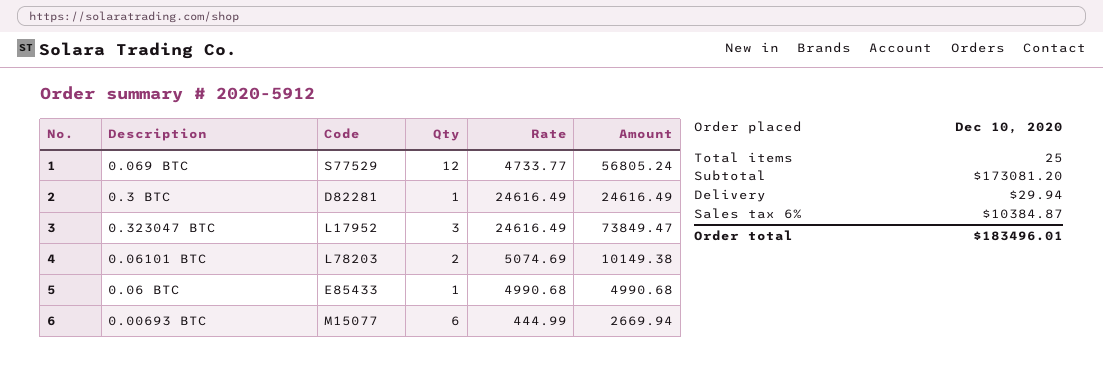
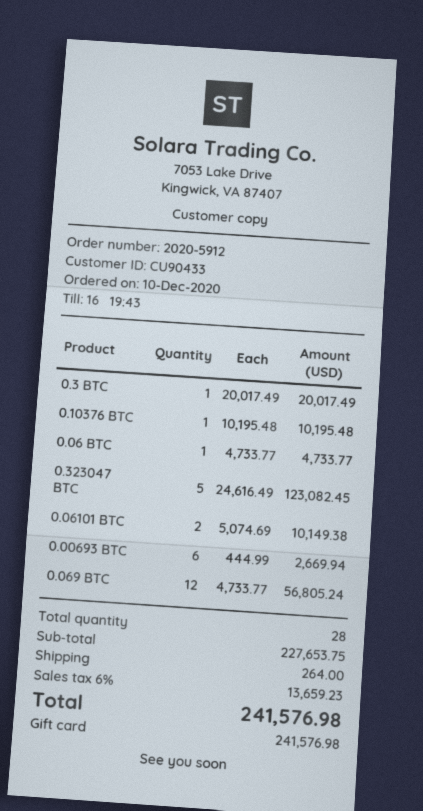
0.3 BTC: 1 x 24616.49 = 24616.49 -> 1 x 20017.49 = 20017.49
0.323047 BTC: 3 x 24616.49 = 73849.47 -> 5 x 24616.49 = 123082.45
0.06 BTC: 1 x 4990.68 = 4990.68 -> 1 x 4733.77 = 4733.77
0.10376 BTC: none -> 1 x 10195.48 = 10195.48
total quantity: 25 -> 28
subtotal: 173081.20 -> 227653.75
shipping: 29.94 -> 264.00
tax: 6% = 10384.87 -> 6% = 13659.23
total: 183496.01 -> 241576.98

